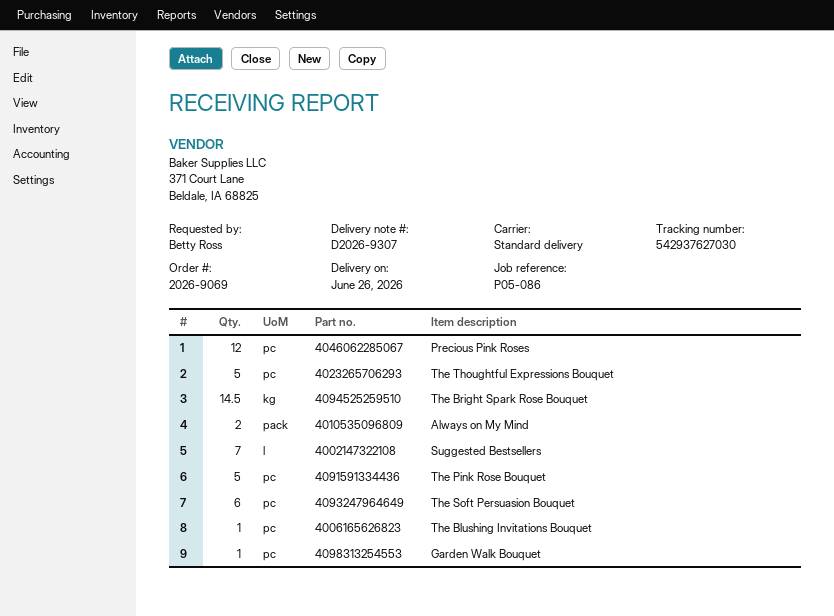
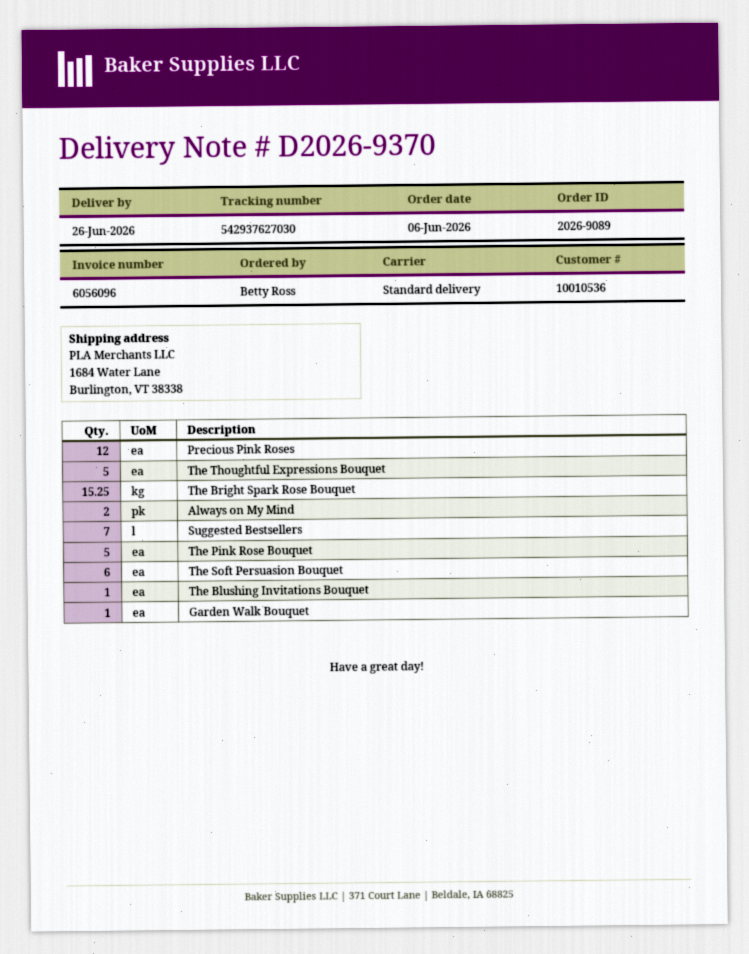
order number: 2026-9069 -> 2026-9089
delivery note number: D2026-9307 -> D2026-9370
The Bright Spark Rose Bouquet: 14.5 -> 15.25

